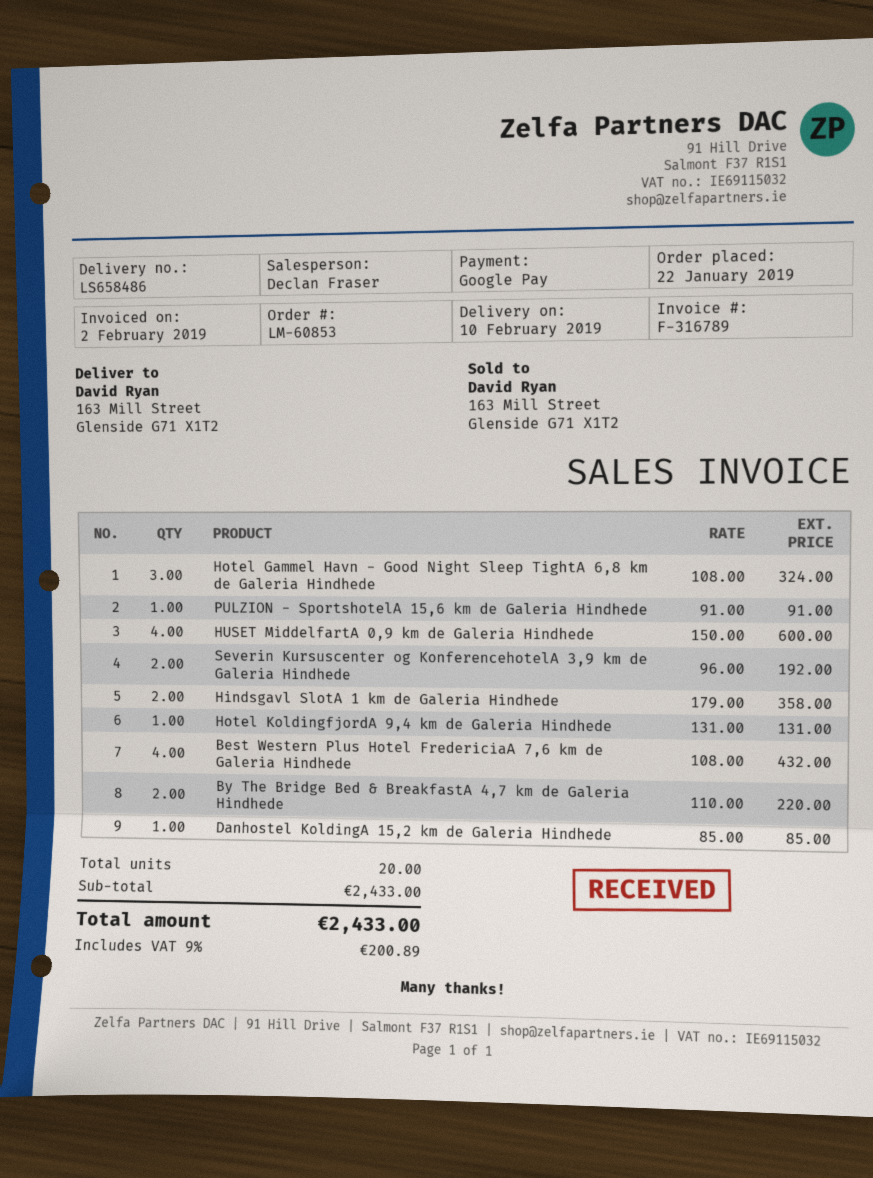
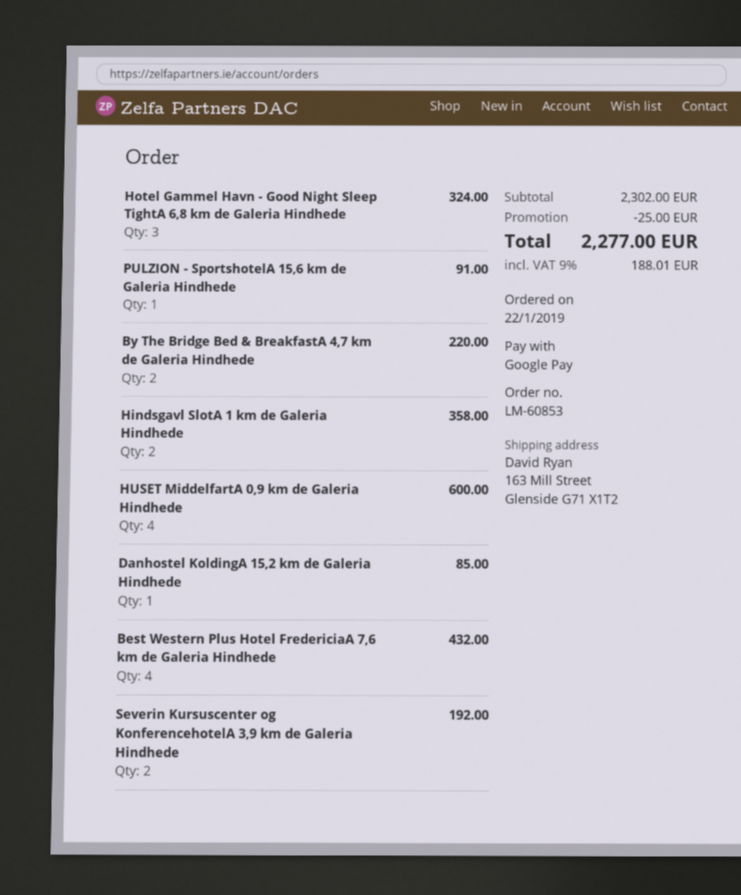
Hotel KoldingfjordA 9,4 km de Galeria Hindhede: 1 for 131.00 -> none
subtotal: 2433.00 -> 2302.00
discount: none -> 25.00
tax: 9% = 200.89 -> 9% = 188.01
total: 2433.00 -> 2277.00

